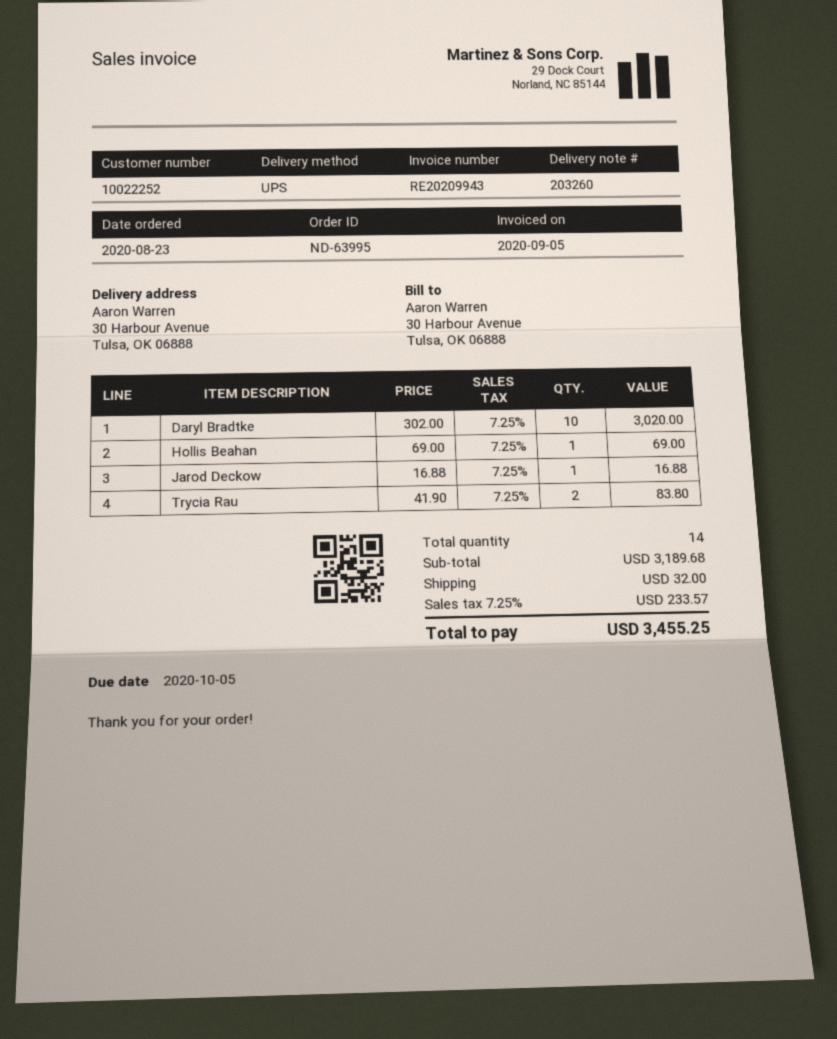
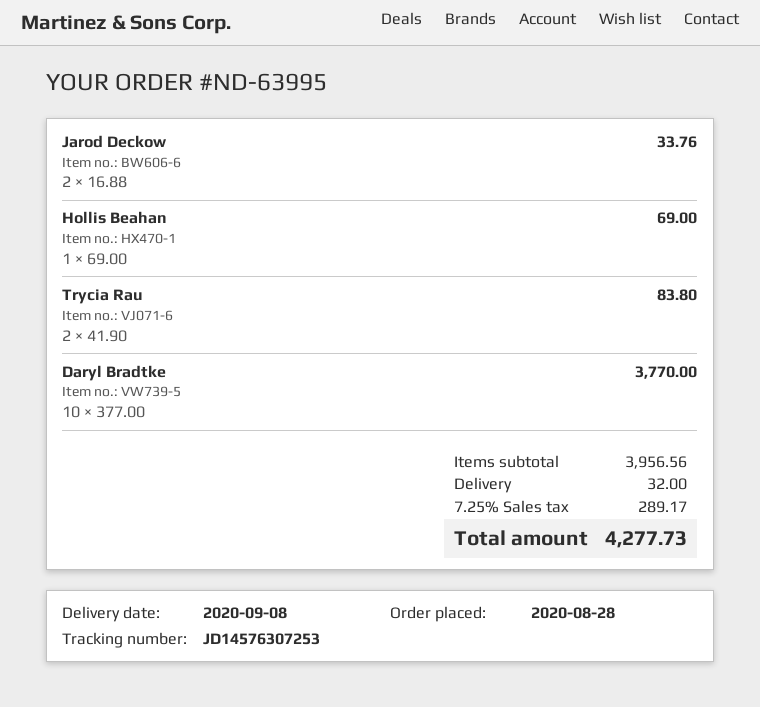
order date: 2020-08-23 -> 2020-08-28
Daryl Bradtke: 10 x 302.00 = 3020.00 -> 10 x 377.00 = 3770.00
Jarod Deckow: 1 x 16.88 = 16.88 -> 2 x 16.88 = 33.76
subtotal: 3189.68 -> 3956.56
tax: 7.25% = 233.57 -> 7.25% = 289.17
total: 3455.25 -> 4277.73

